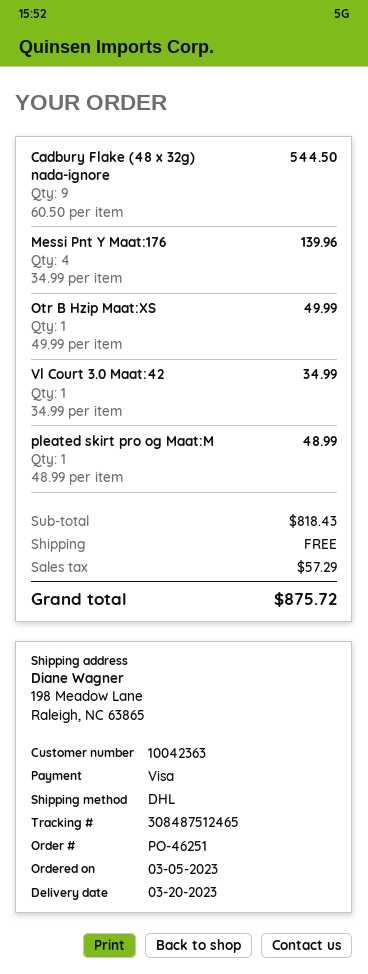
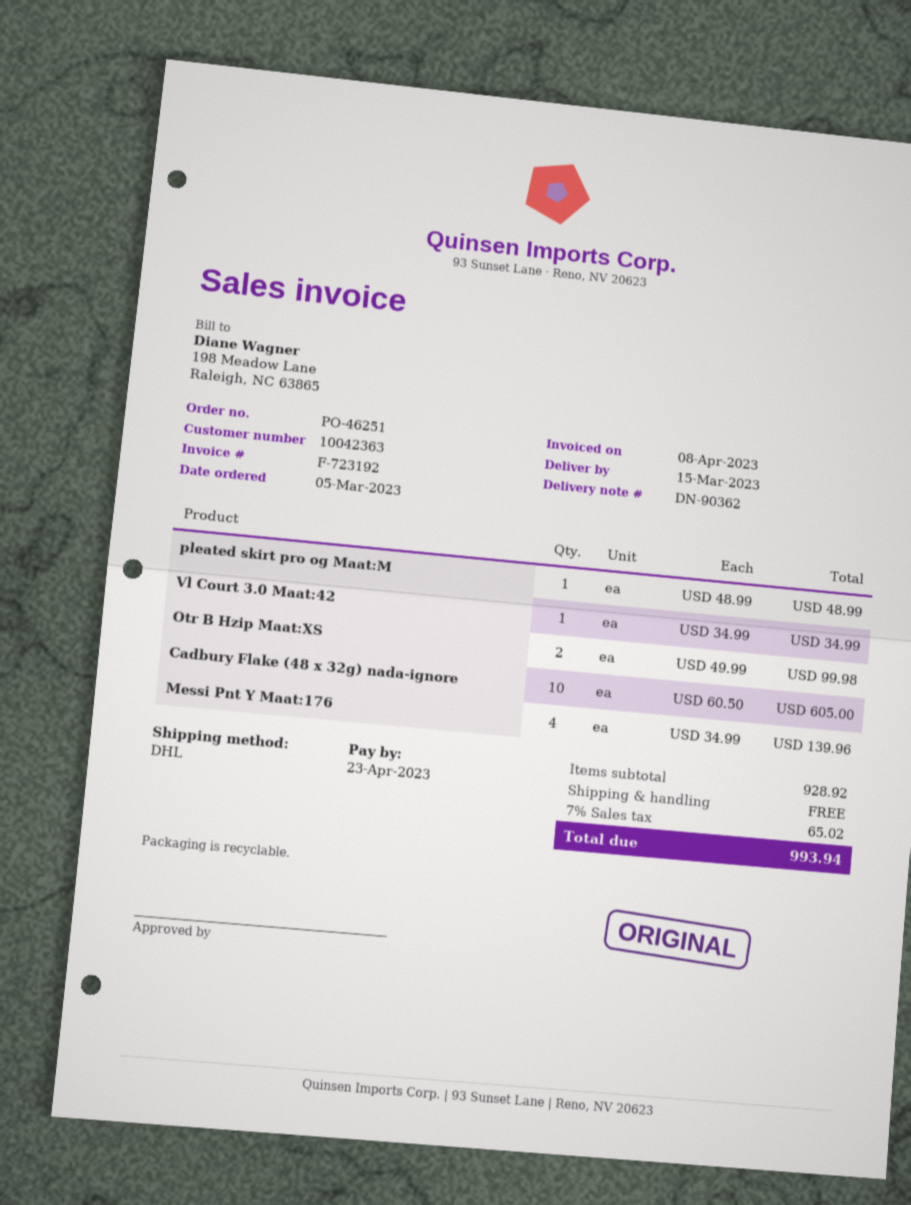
delivery date: 2023-03-20 -> 2023-03-15
Cadbury Flake (48 x 32g) nada-ignore: 9 x 60.50 = 544.50 -> 10 x 60.50 = 605.00
Otr B Hzip Maat:XS: 1 x 49.99 = 49.99 -> 2 x 49.99 = 99.98
subtotal: 818.43 -> 928.92
tax: 57.29 -> 65.02
total: 875.72 -> 993.94

